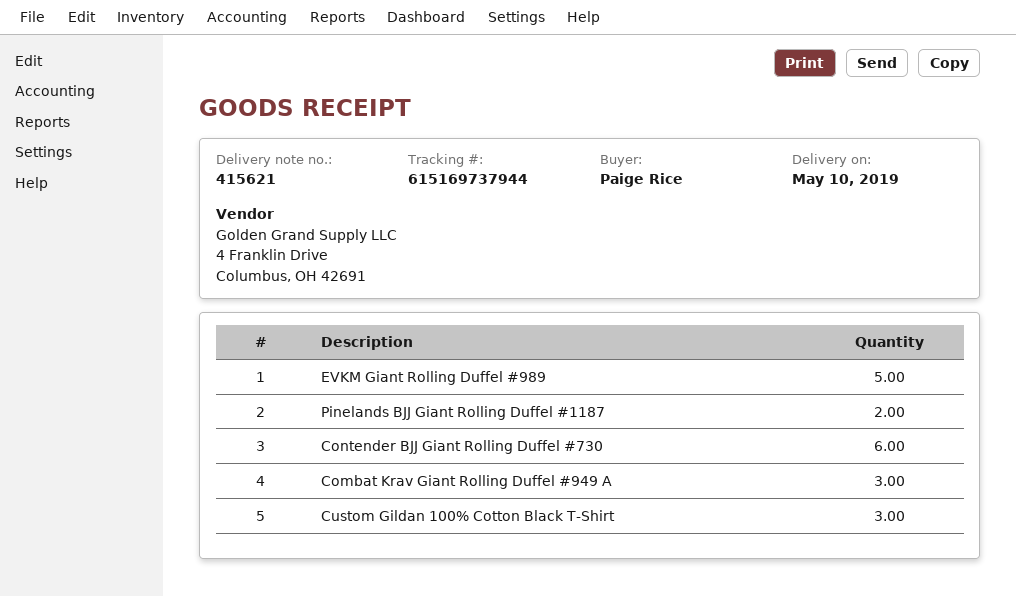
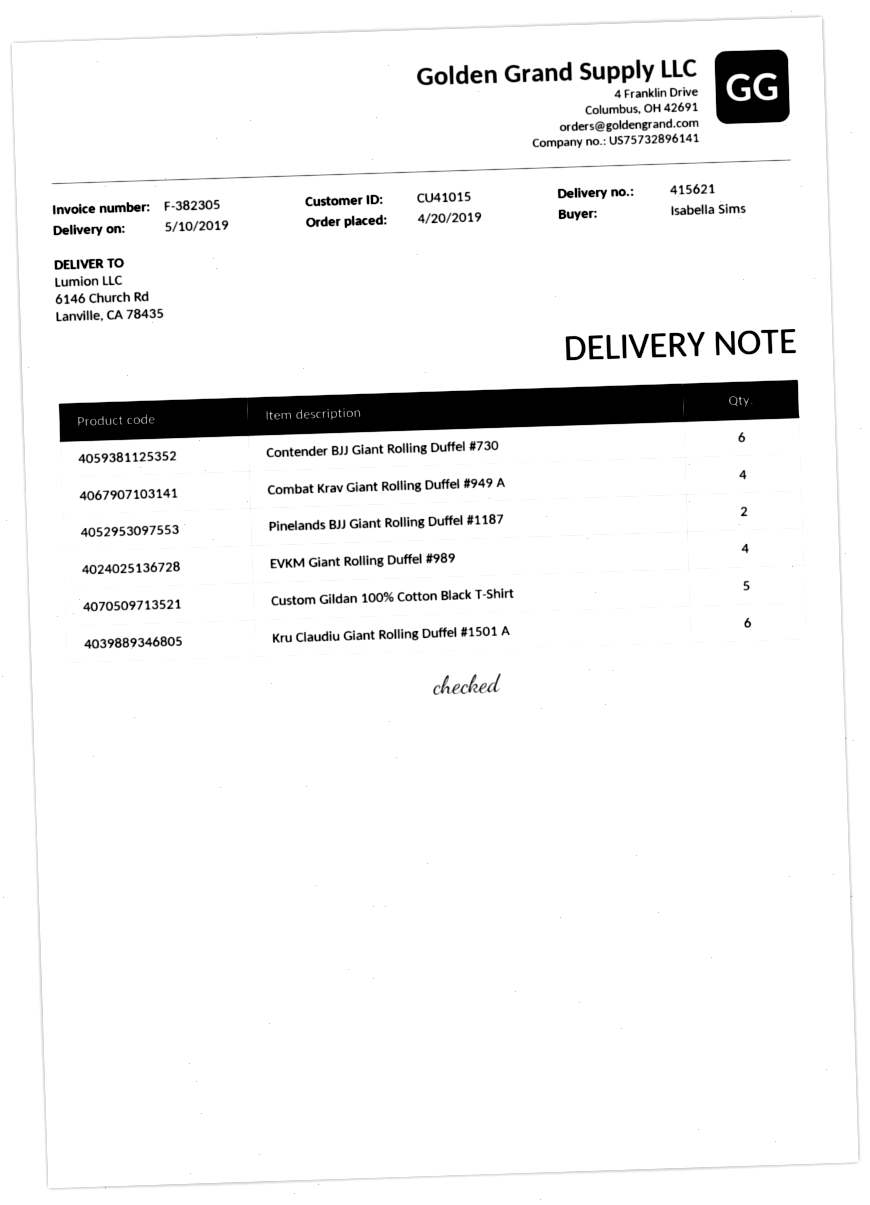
ordered by: Paige Rice -> Isabella Sims
EVKM Giant Rolling Duffel #989: 5 -> 4
Combat Krav Giant Rolling Duffel #949 A: 3 -> 4
Custom Gildan 100% Cotton Black T-Shirt: 3 -> 5
Kru Claudiu Giant Rolling Duffel #1501 A: none -> 6

